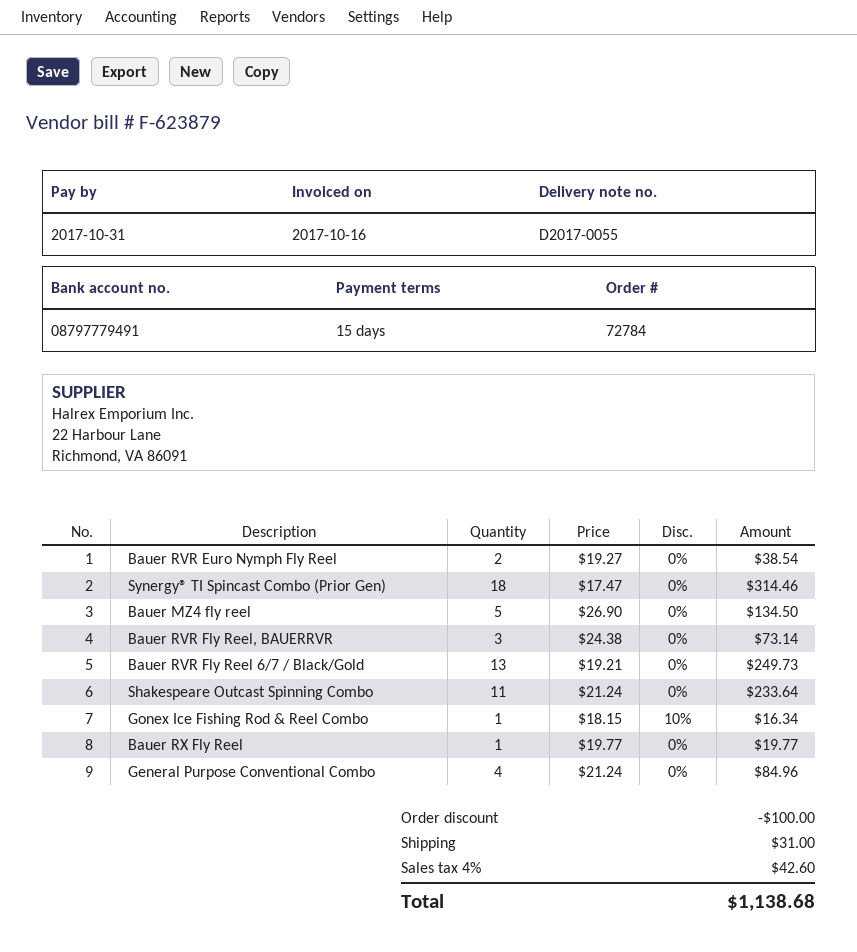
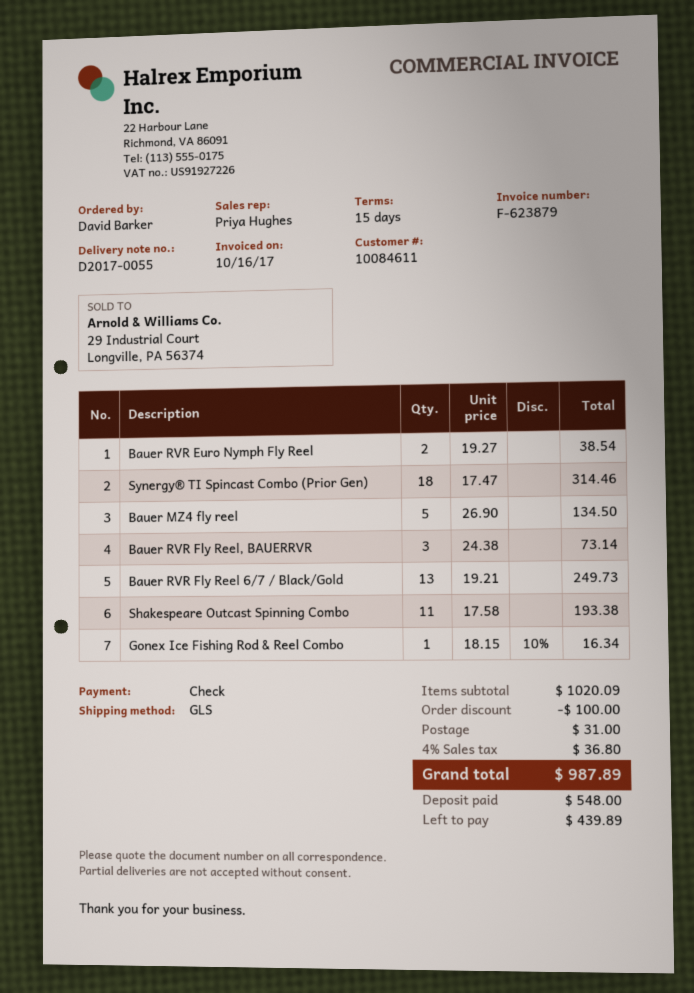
Shakespeare Outcast Spinning Combo: 11 x 21.24 = 233.64 -> 11 x 17.58 = 193.38
Bauer RX Fly Reel: 1 x 19.77 = 19.77 -> none
General Purpose Conventional Combo: 4 x 21.24 = 84.96 -> none
tax: 4% = 42.60 -> 4% = 36.80
total: 1138.68 -> 987.89

